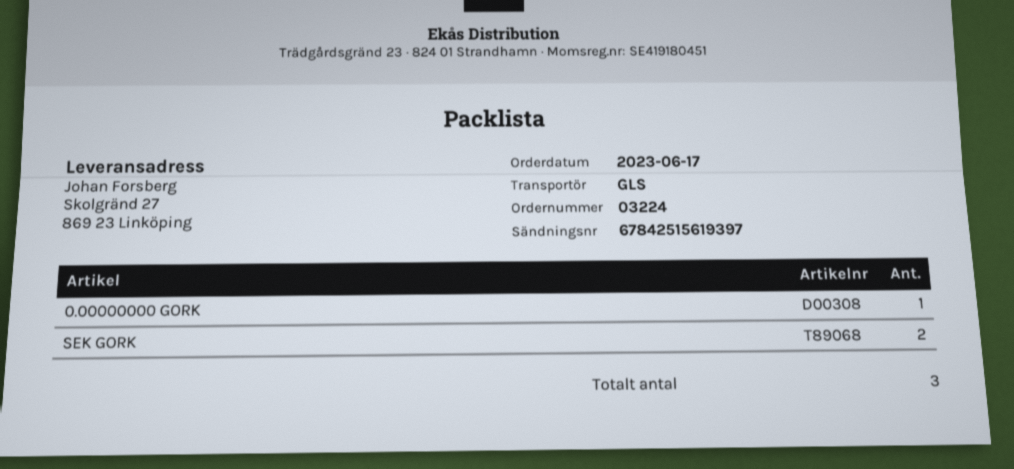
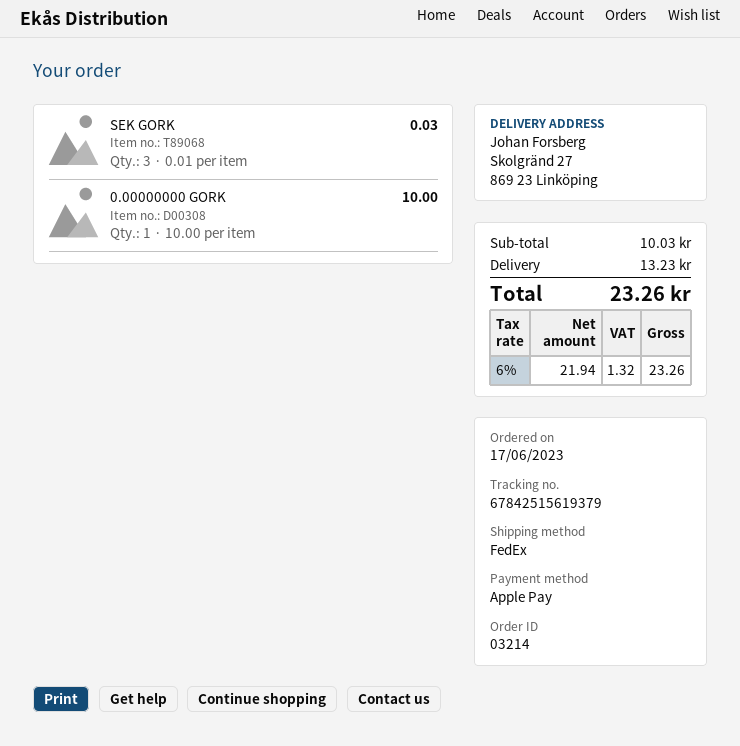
order number: 03224 -> 03214
shipping method: GLS -> FedEx
tracking number: 67842515619397 -> 67842515619379
SEK GORK: 2 -> 3

